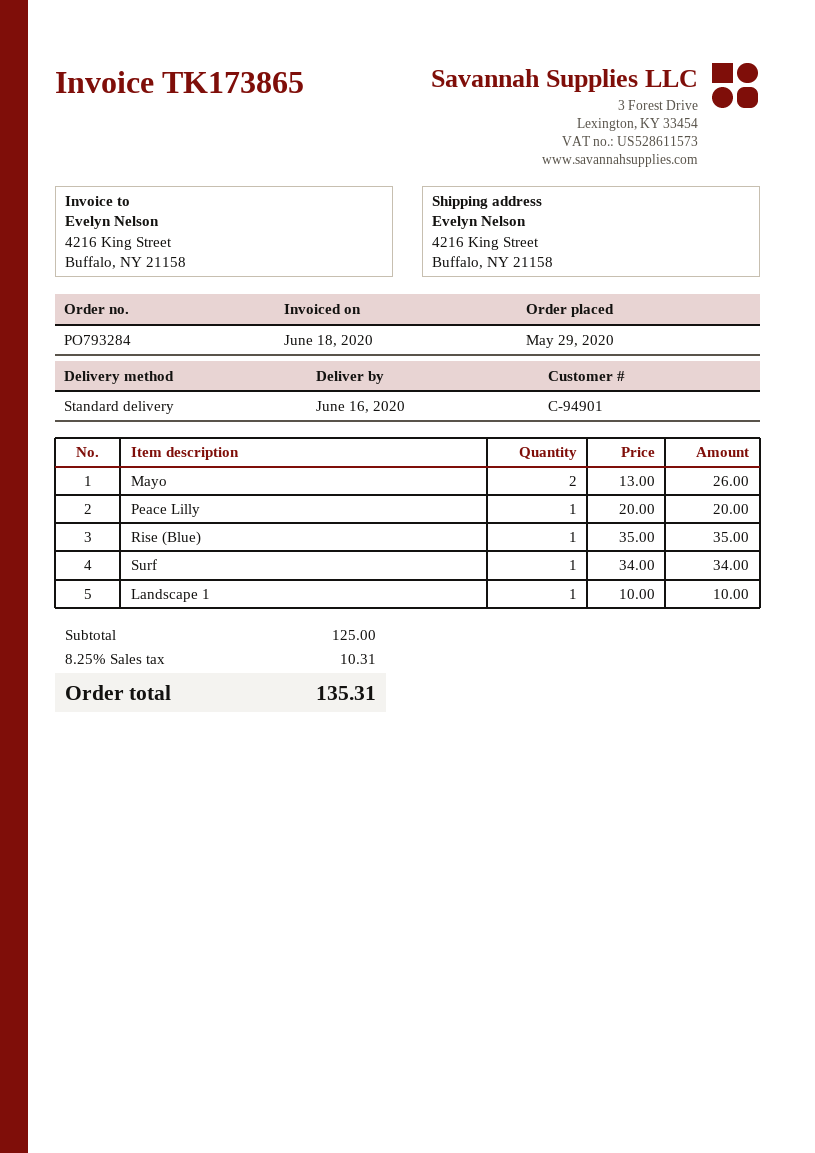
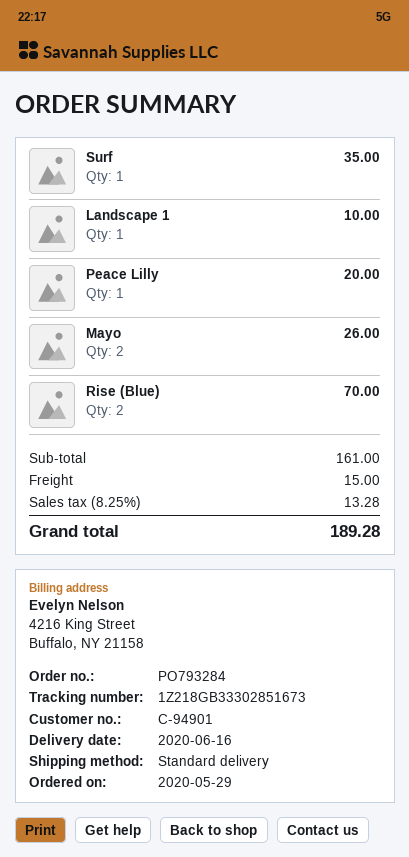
Rise (Blue): 1 for 35.00 -> 2 for 70.00
Surf: 1 for 34.00 -> 1 for 35.00
subtotal: 125.00 -> 161.00
shipping: none -> 15.00
tax: 8.25% = 10.31 -> 8.25% = 13.28
total: 135.31 -> 189.28

